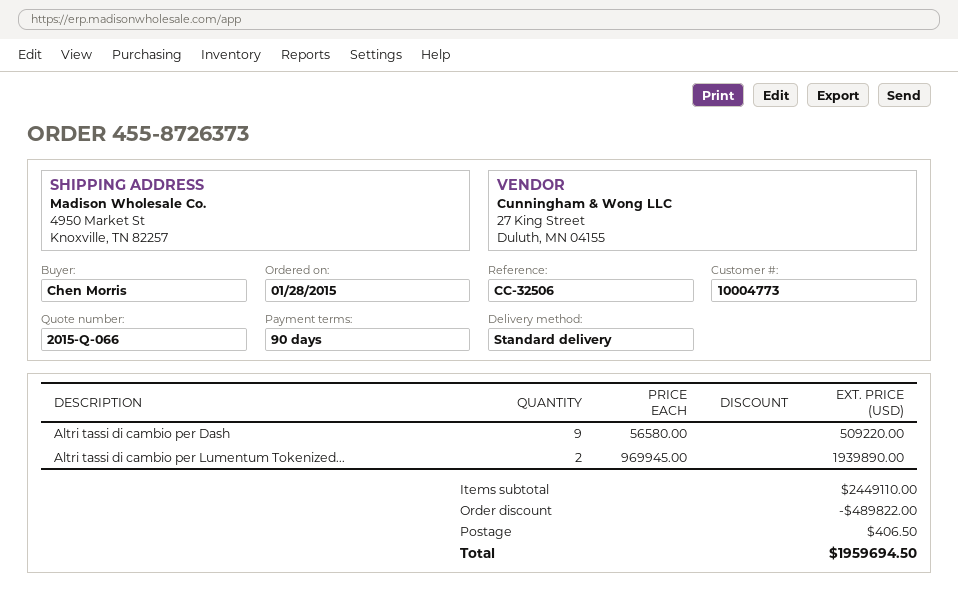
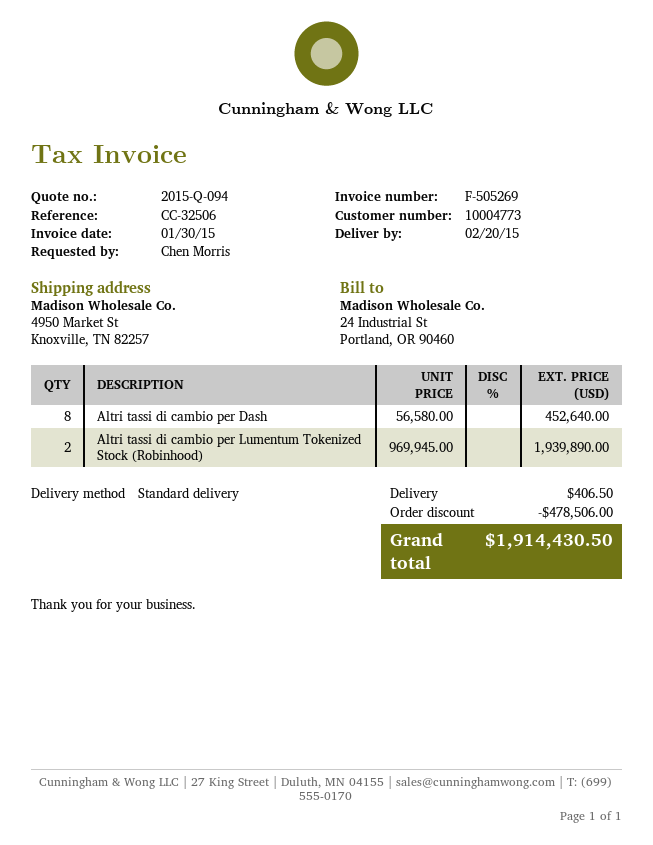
quote number: 2015-Q-066 -> 2015-Q-094
Altri tassi di cambio per Dash: 9 x 56580.00 = 509220.00 -> 8 x 56580.00 = 452640.00
discount: 489822.00 -> 478506.00
total: 1959694.50 -> 1914430.50

